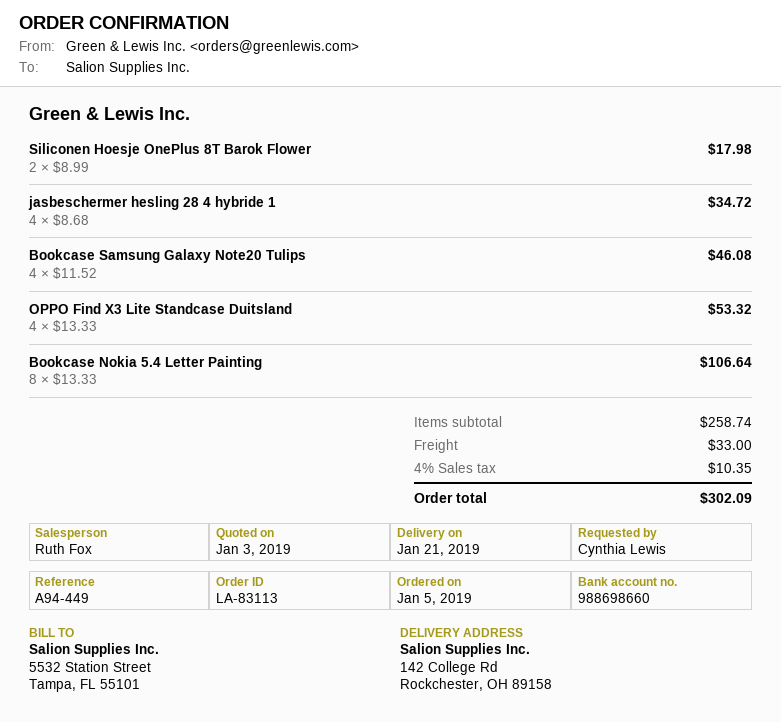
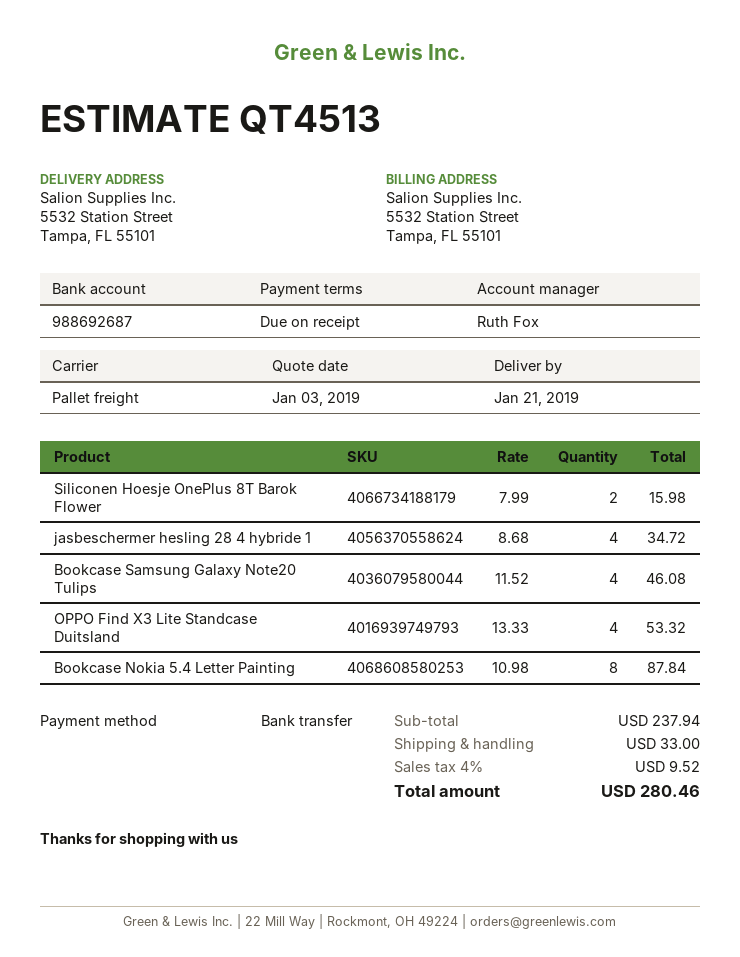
bank account: 988698660 -> 988692687
ship to: 142 College Rd, Rockchester, OH 89158 -> 5532 Station Street, Tampa, FL 55101
Siliconen Hoesje OnePlus 8T Barok Flower: 2 x 8.99 = 17.98 -> 2 x 7.99 = 15.98
Bookcase Nokia 5.4 Letter Painting: 8 x 13.33 = 106.64 -> 8 x 10.98 = 87.84
subtotal: 258.74 -> 237.94
tax: 4% = 10.35 -> 4% = 9.52
total: 302.09 -> 280.46

